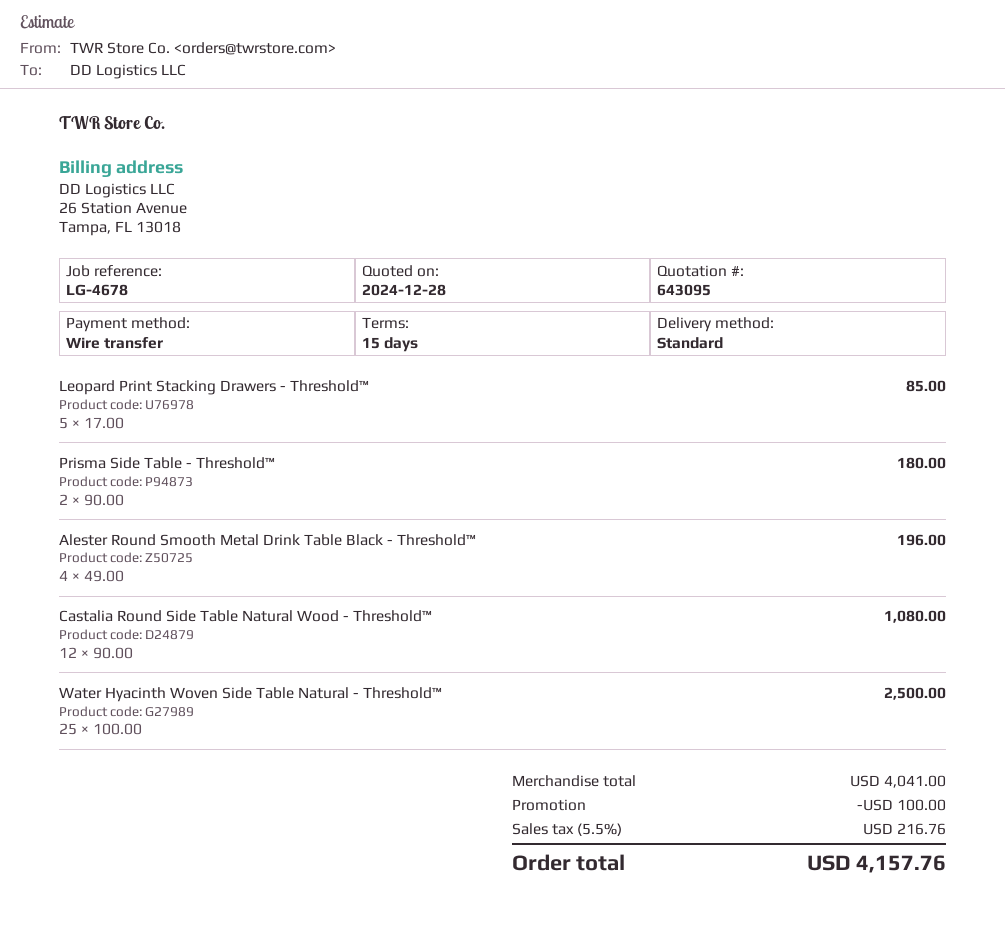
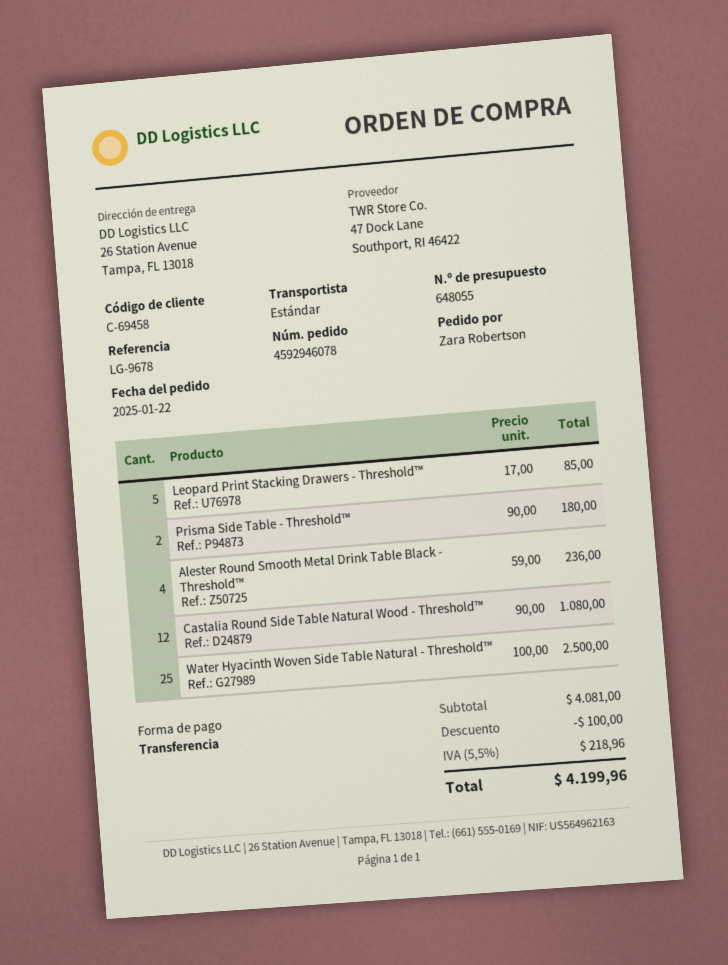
quote number: 643095 -> 648055
reference: LG-4678 -> LG-9678
Alester Round Smooth Metal Drink Table Black - Threshold™: 4 x 49.00 = 196.00 -> 4 x 59.00 = 236.00
subtotal: 4041.00 -> 4081.00
tax: 5.5% = 216.76 -> 5.5% = 218.96
total: 4157.76 -> 4199.96

